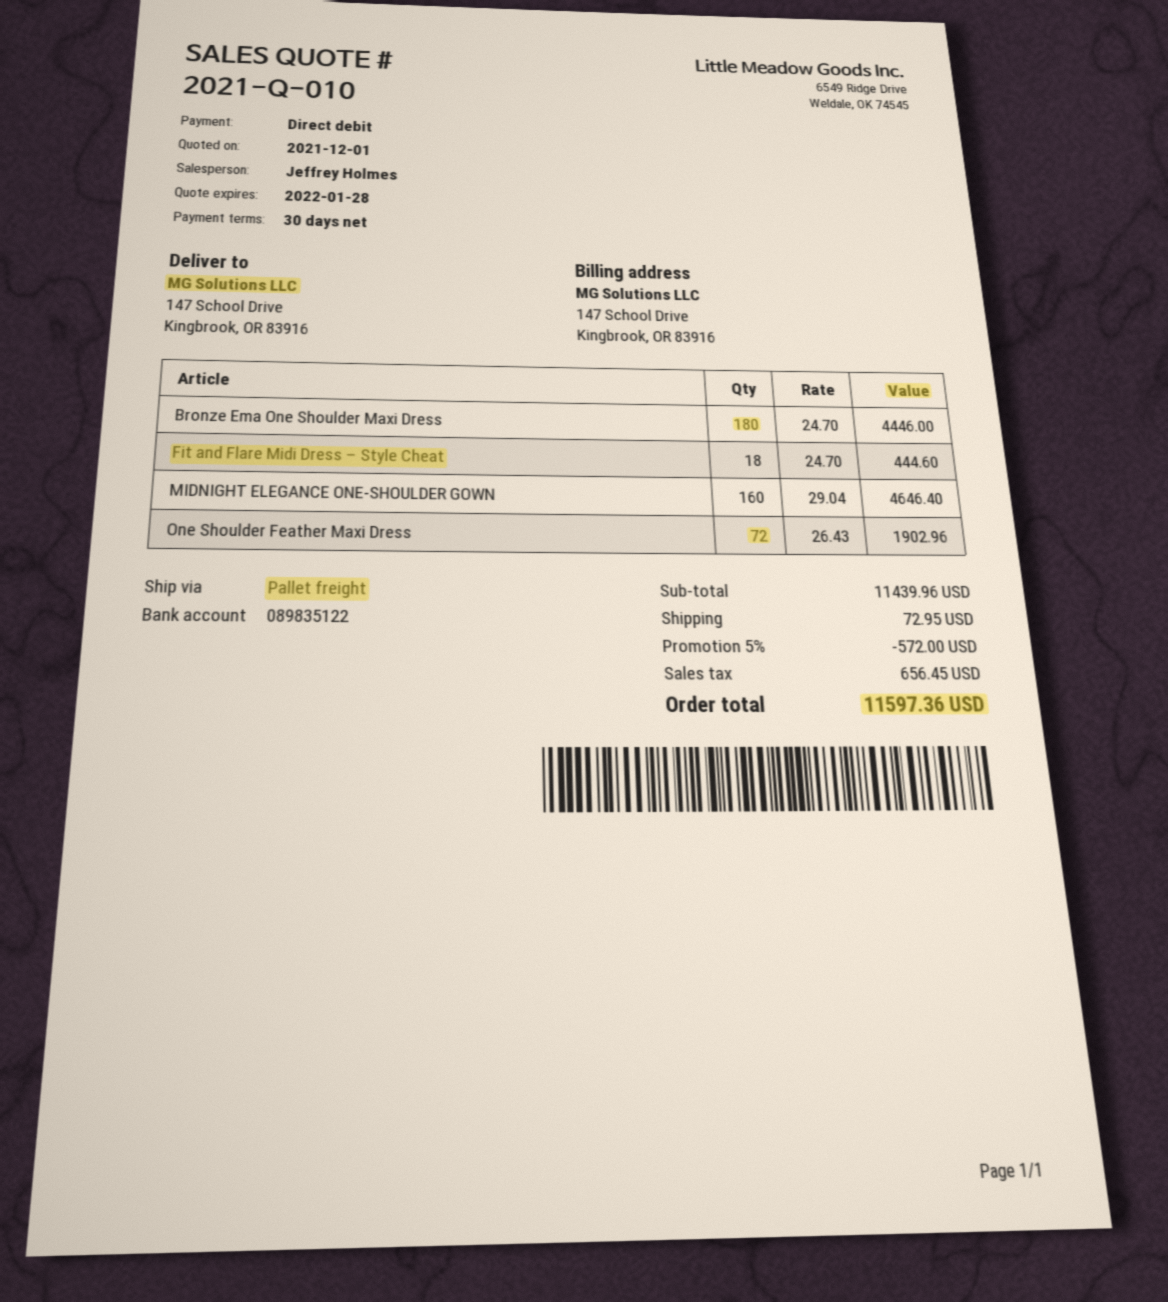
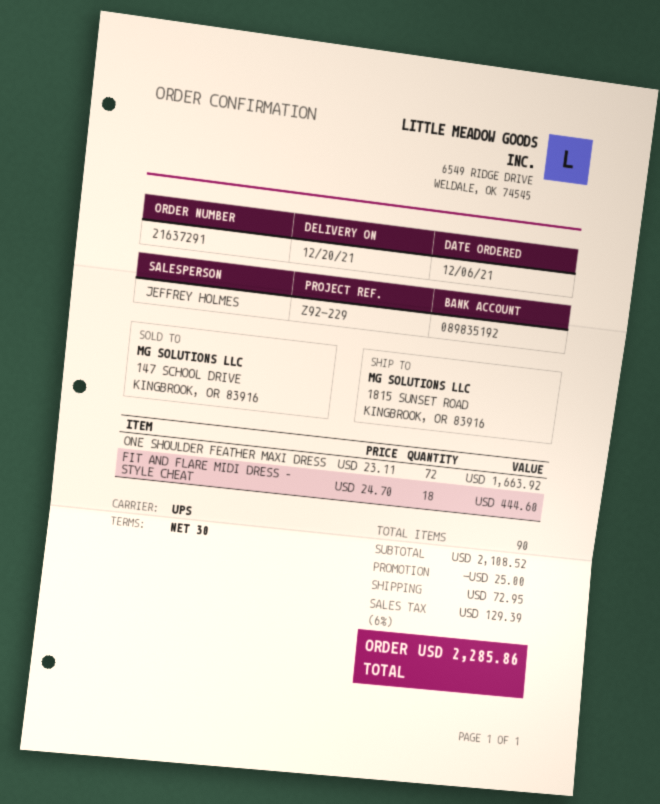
bank account: 089835122 -> 089835192
shipping method: pallet freight -> UPS
ship to: 147 School Drive, Kingbrook, OR 83916 -> 1815 SUNSET ROAD, KINGBROOK, OR 83916
Bronze Ema One Shoulder Maxi Dress: 180 x 24.70 = 4446.00 -> none
MIDNIGHT ELEGANCE ONE-SHOULDER GOWN: 160 x 29.04 = 4646.40 -> none
One Shoulder Feather Maxi Dress: 72 x 26.43 = 1902.96 -> 72 x 23.11 = 1663.92
subtotal: 11439.96 -> 2108.52
discount: 572.00 -> 25.00
tax: 656.45 -> 129.39
total: 11597.36 -> 2285.86

